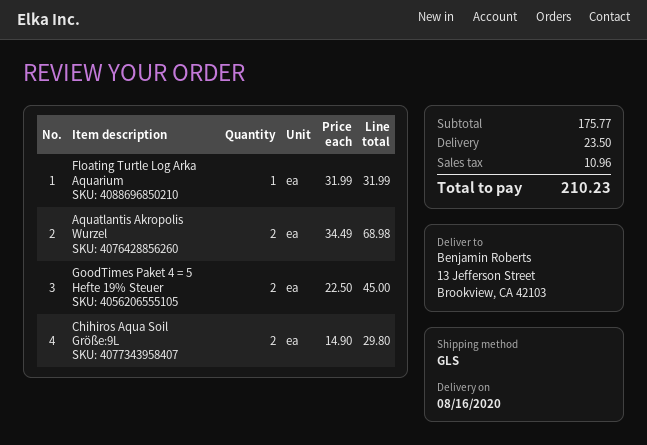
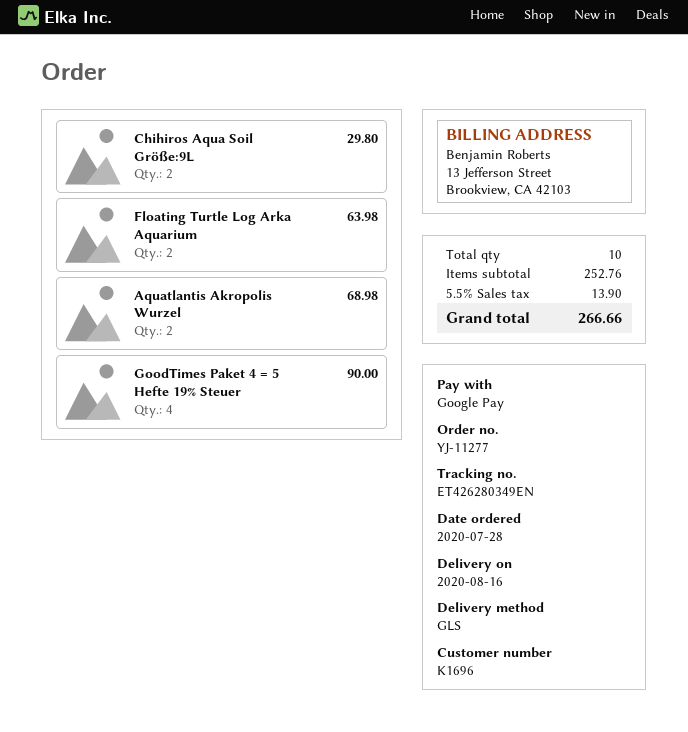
Floating Turtle Log Arka Aquarium: 1 for 31.99 -> 2 for 63.98
GoodTimes Paket 4 = 5 Hefte 19% Steuer: 2 for 45.00 -> 4 for 90.00
subtotal: 175.77 -> 252.76
shipping: 23.50 -> none
tax: 10.96 -> 13.90
total: 210.23 -> 266.66

